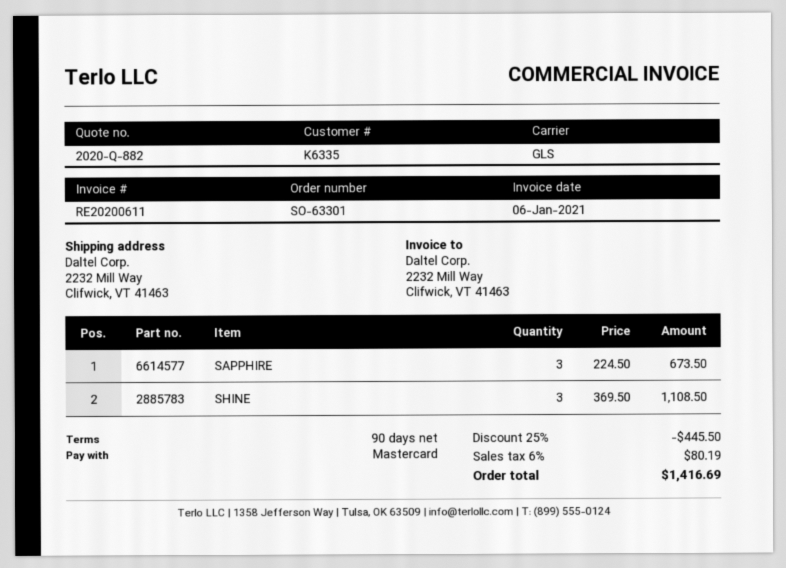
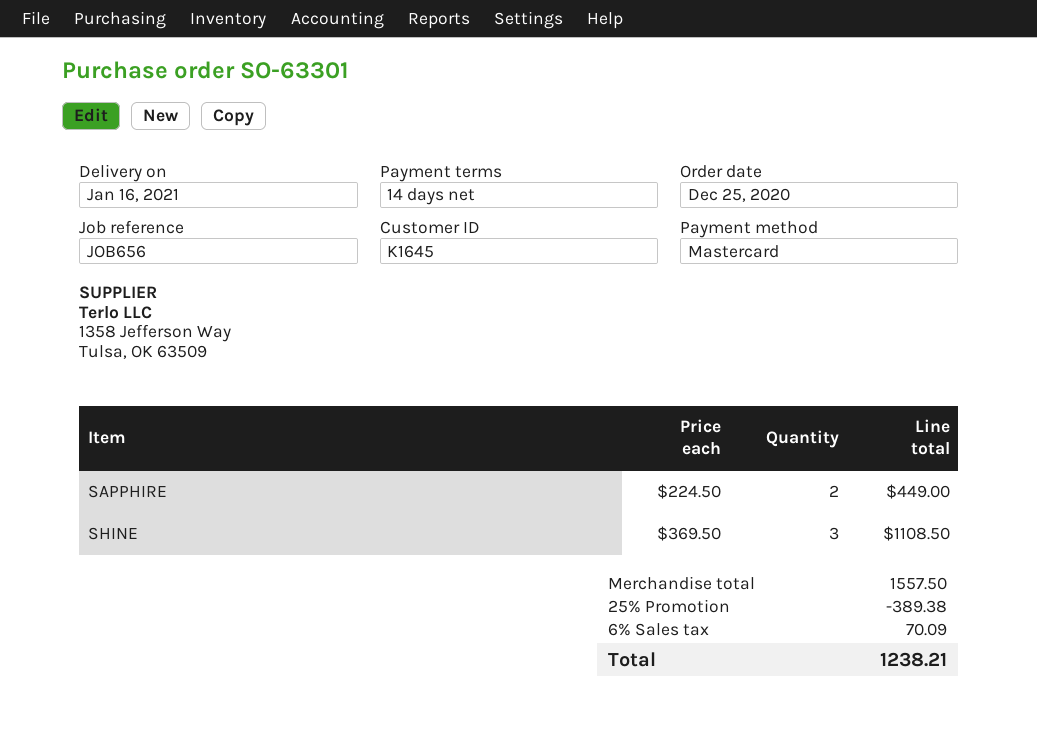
payment terms: 90 days -> 14 days
customer number: K6335 -> K1645
SAPPHIRE: 3 x 224.50 = 673.50 -> 2 x 224.50 = 449.00
discount: 25% = 445.50 -> 25% = 389.38
tax: 6% = 80.19 -> 6% = 70.09
total: 1416.69 -> 1238.21

